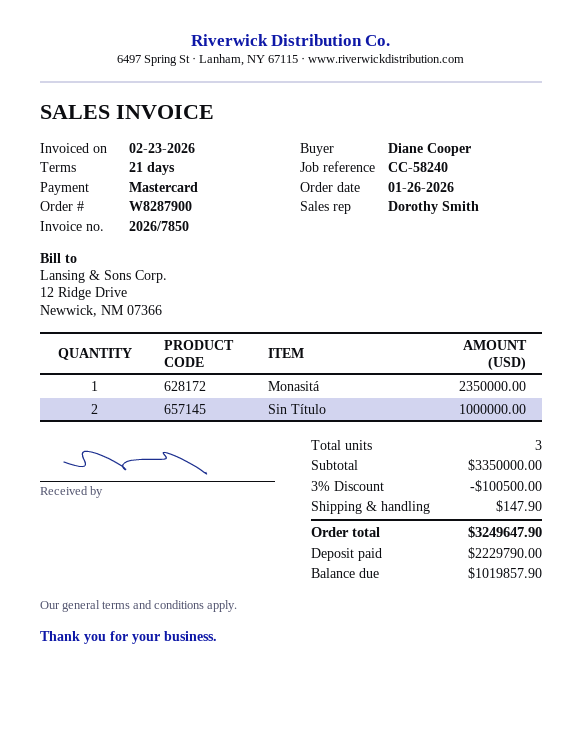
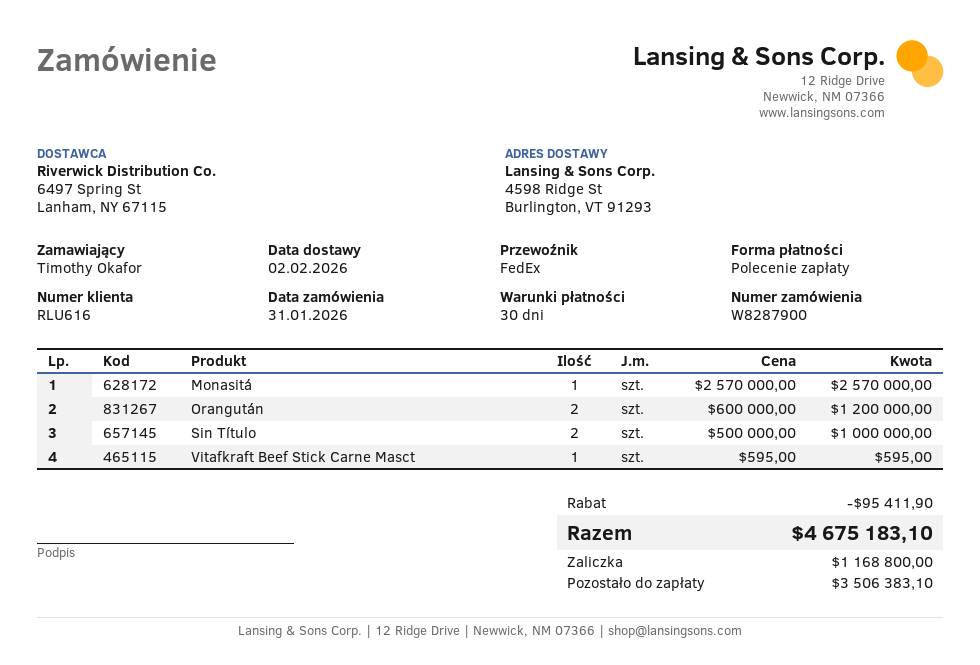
order date: 2026-01-26 -> 2026-01-31
payment terms: 21 days -> 30 days
ordered by: Diane Cooper -> Timothy Okafor
payment method: Mastercard -> direct debit
Monasitá: 1 for 2350000.00 -> 1 for 2570000.00
Orangután: none -> 2 for 1200000.00
Vitafkraft Beef Stick Carne Masct: none -> 1 for 595.00
discount: 100500.00 -> 95411.90
shipping: 147.90 -> none
total: 3249647.90 -> 4675183.10
deposit: 2229790.00 -> 1168800.00
balance: 1019857.90 -> 3506383.10

